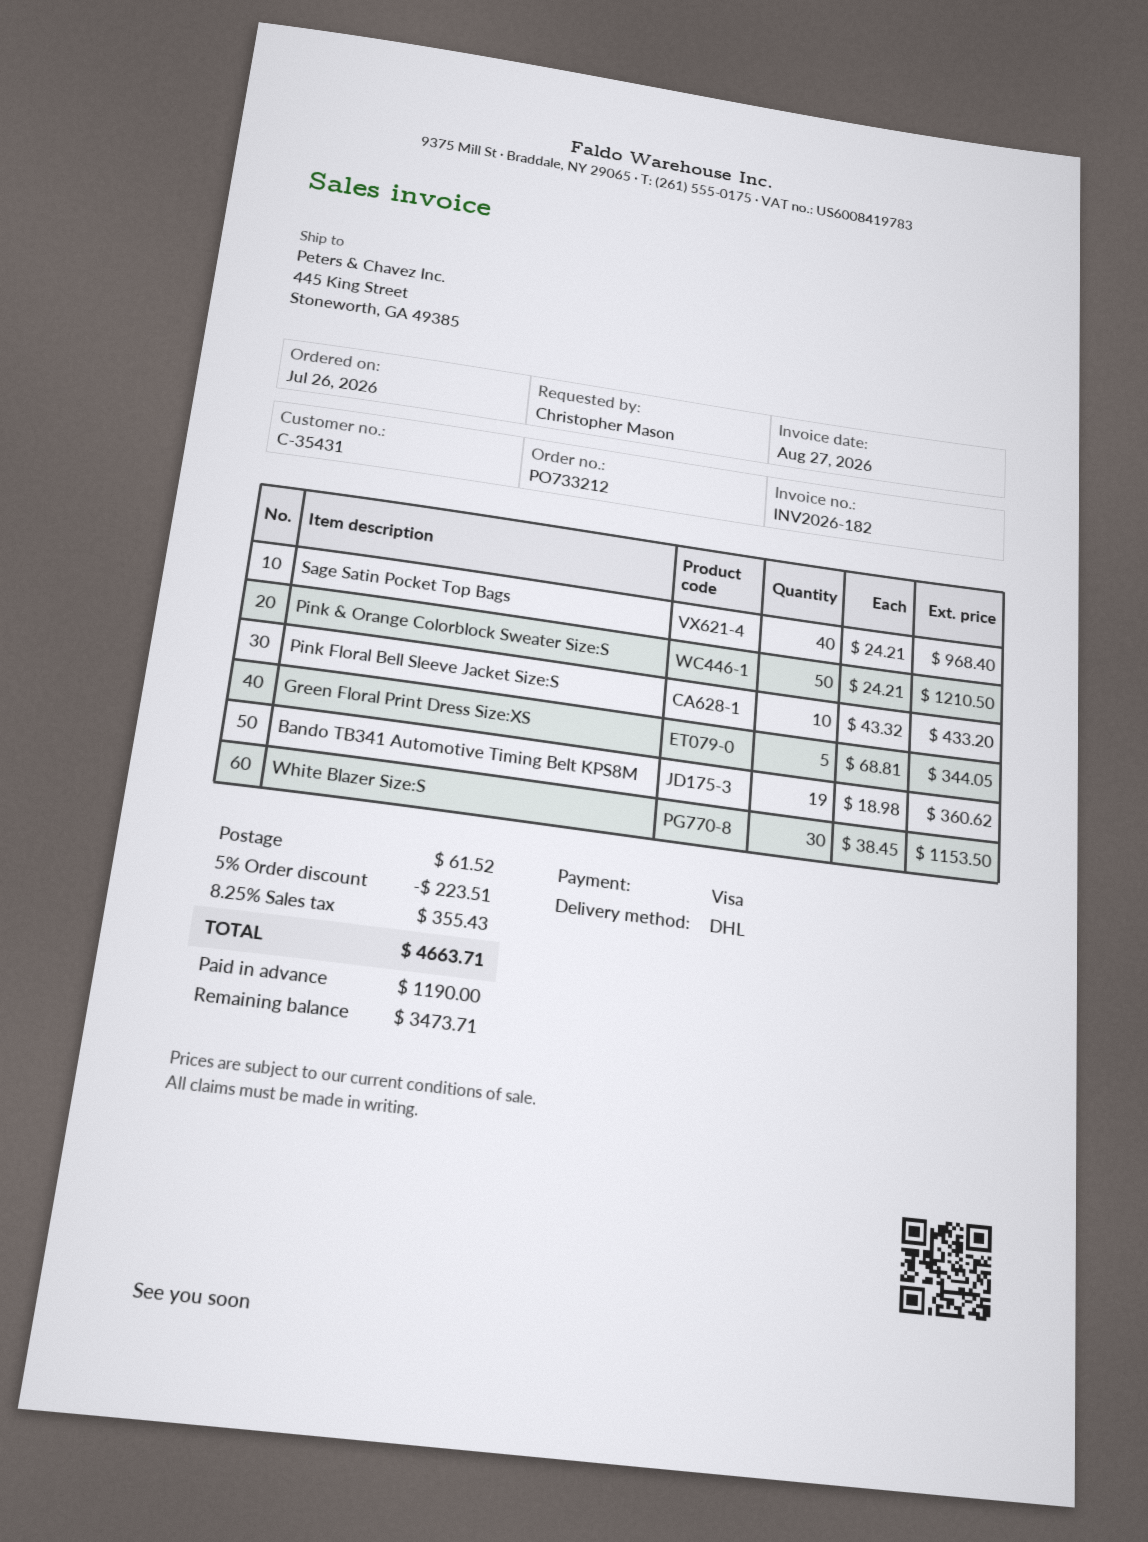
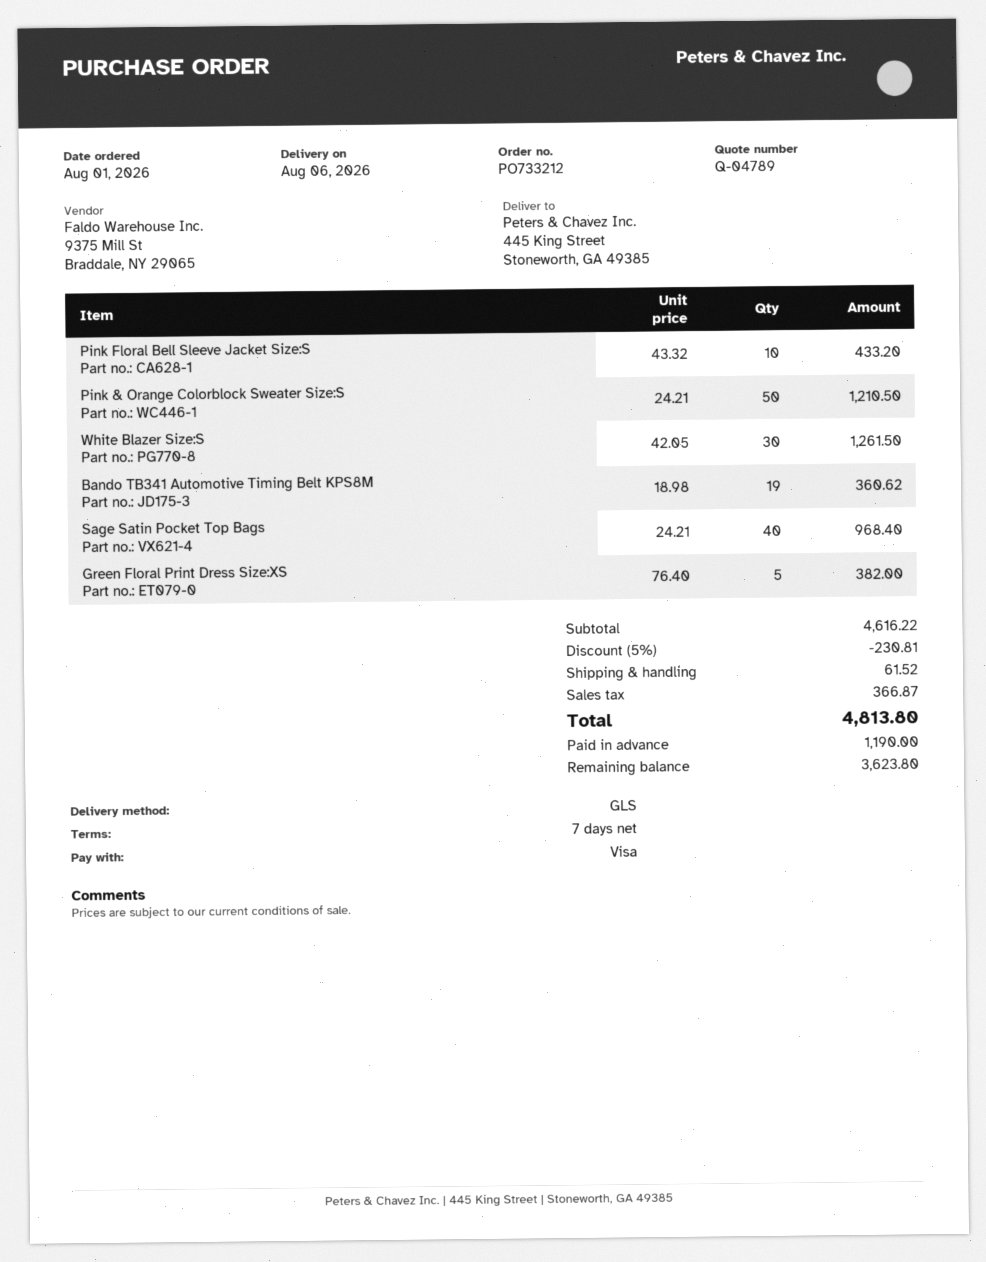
order date: 2026-07-26 -> 2026-08-01
shipping method: DHL -> GLS
Green Floral Print Dress Size:XS: 5 x 68.81 = 344.05 -> 5 x 76.40 = 382.00
White Blazer Size:S: 30 x 38.45 = 1153.50 -> 30 x 42.05 = 1261.50
discount: 5% = 223.51 -> 5% = 230.81
tax: 355.43 -> 366.87
total: 4663.71 -> 4813.80
balance: 3473.71 -> 3623.80

